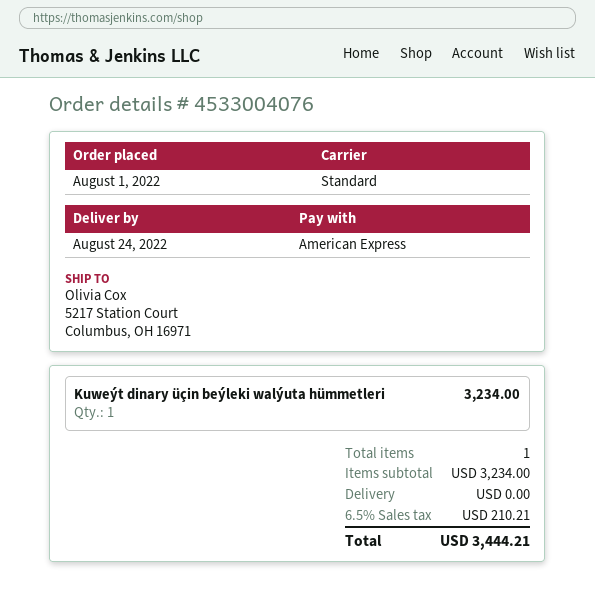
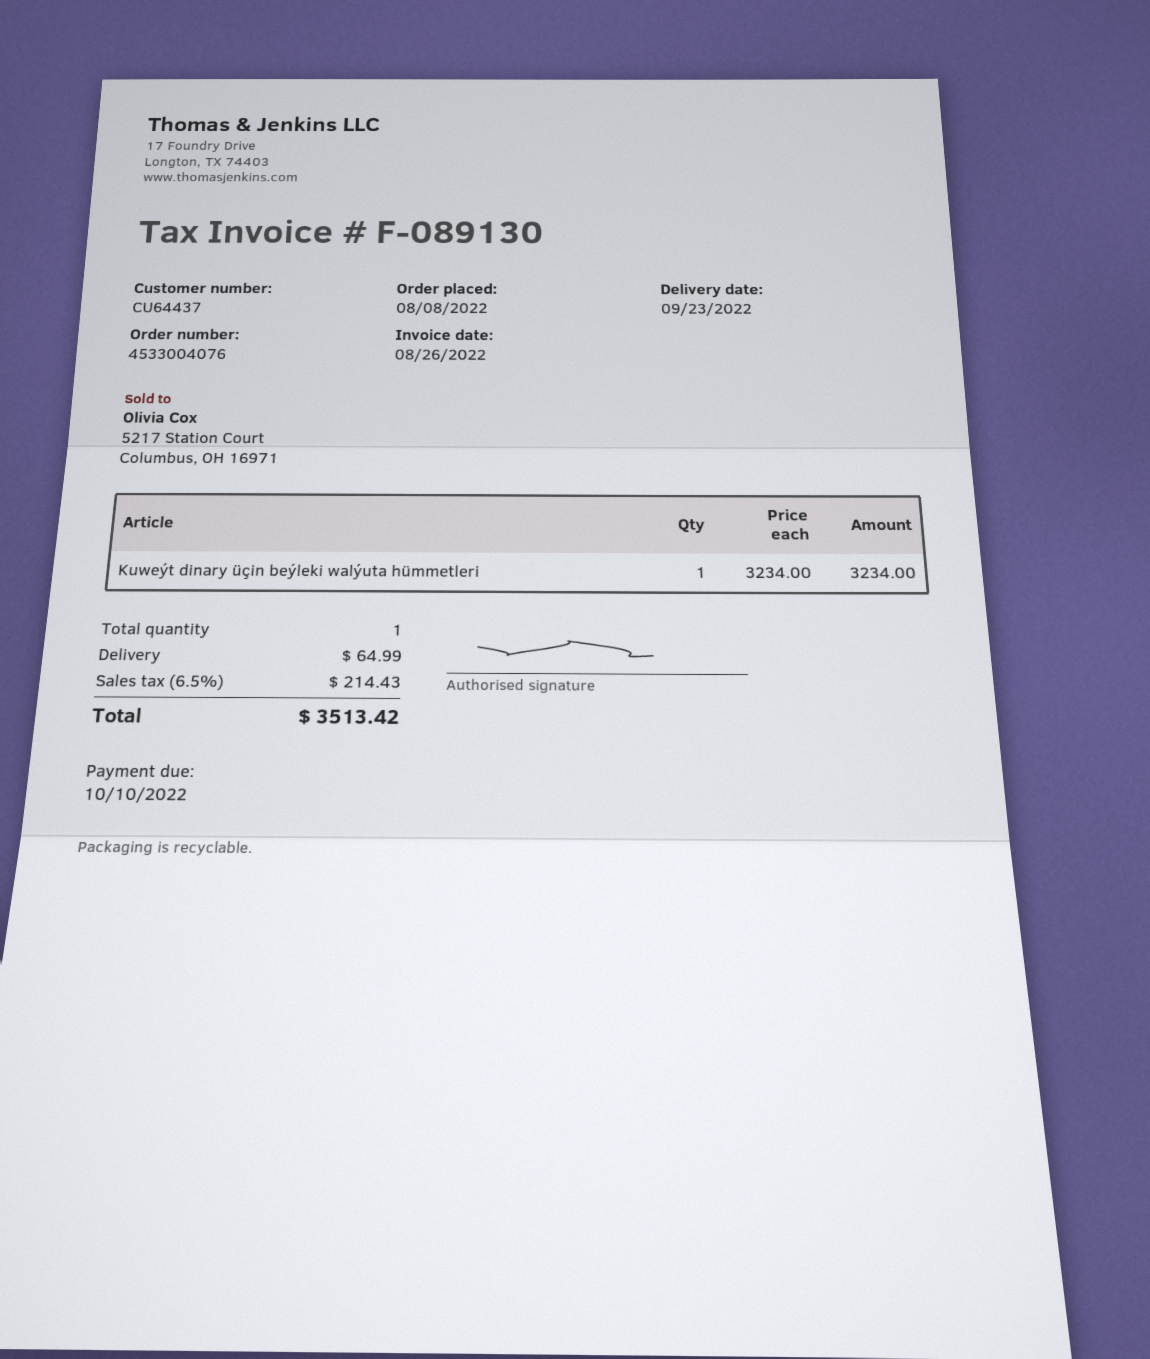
order date: 2022-08-01 -> 2022-08-08
delivery date: 2022-08-24 -> 2022-09-23
shipping: 0.00 -> 64.99
tax: 6.5% = 210.21 -> 6.5% = 214.43
total: 3444.21 -> 3513.42

